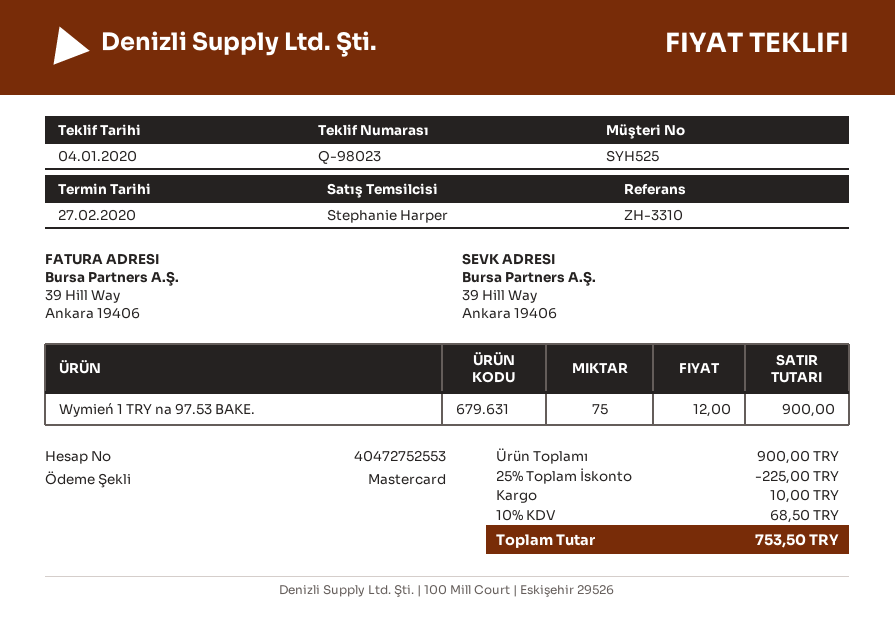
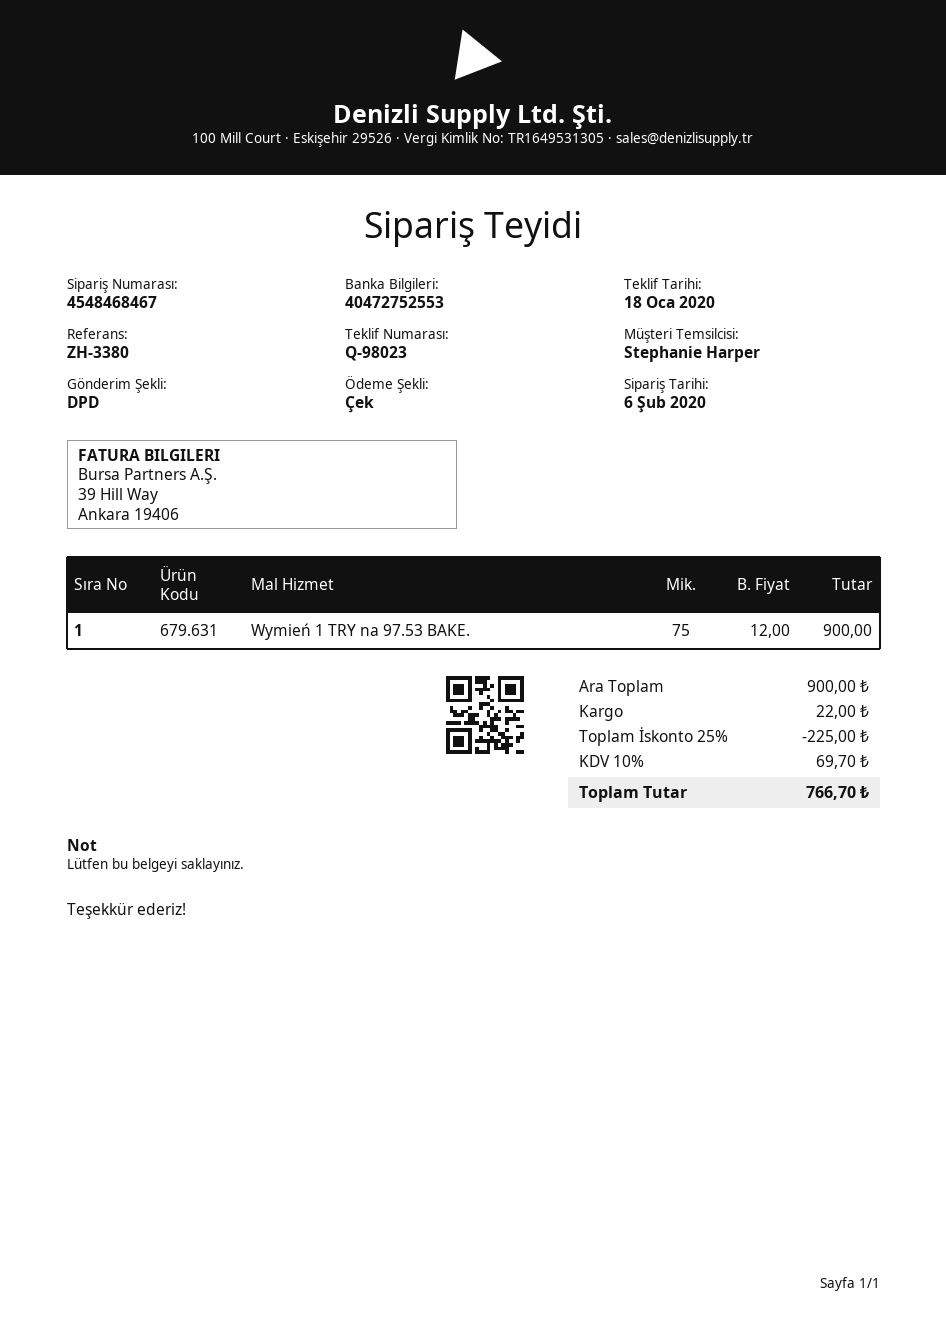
quote date: 2020-01-04 -> 2020-01-18
reference: ZH-3310 -> ZH-3380
payment method: Mastercard -> cheque
shipping: 10.00 -> 22.00
tax: 10% = 68.50 -> 10% = 69.70
total: 753.50 -> 766.70

